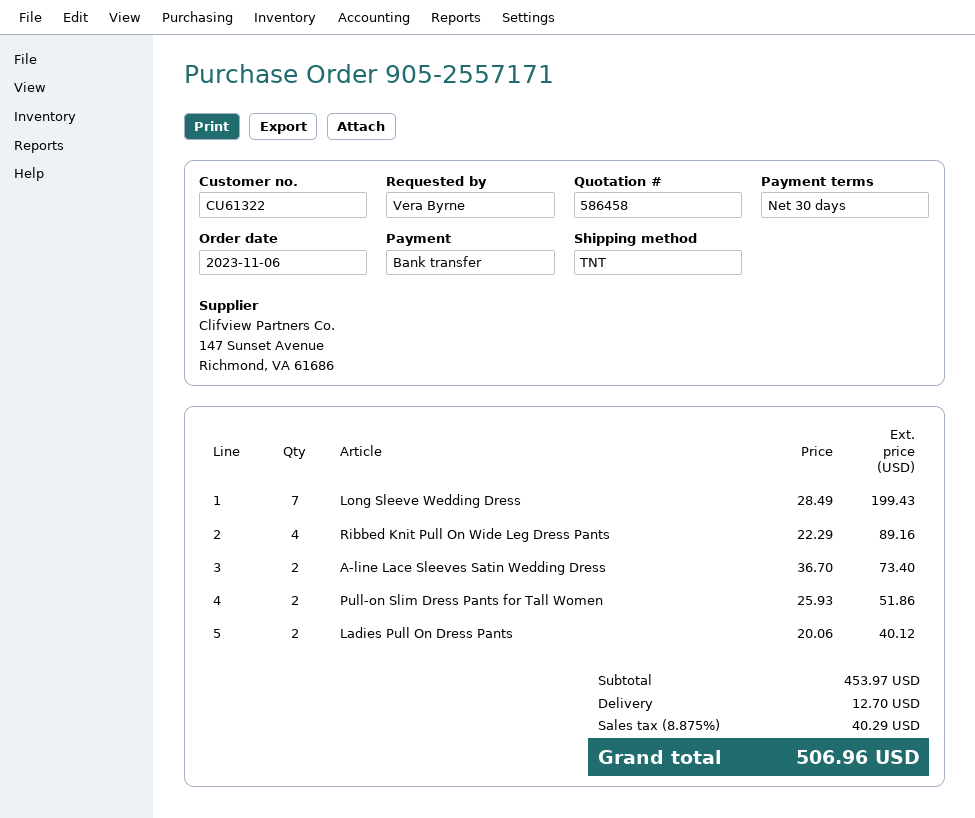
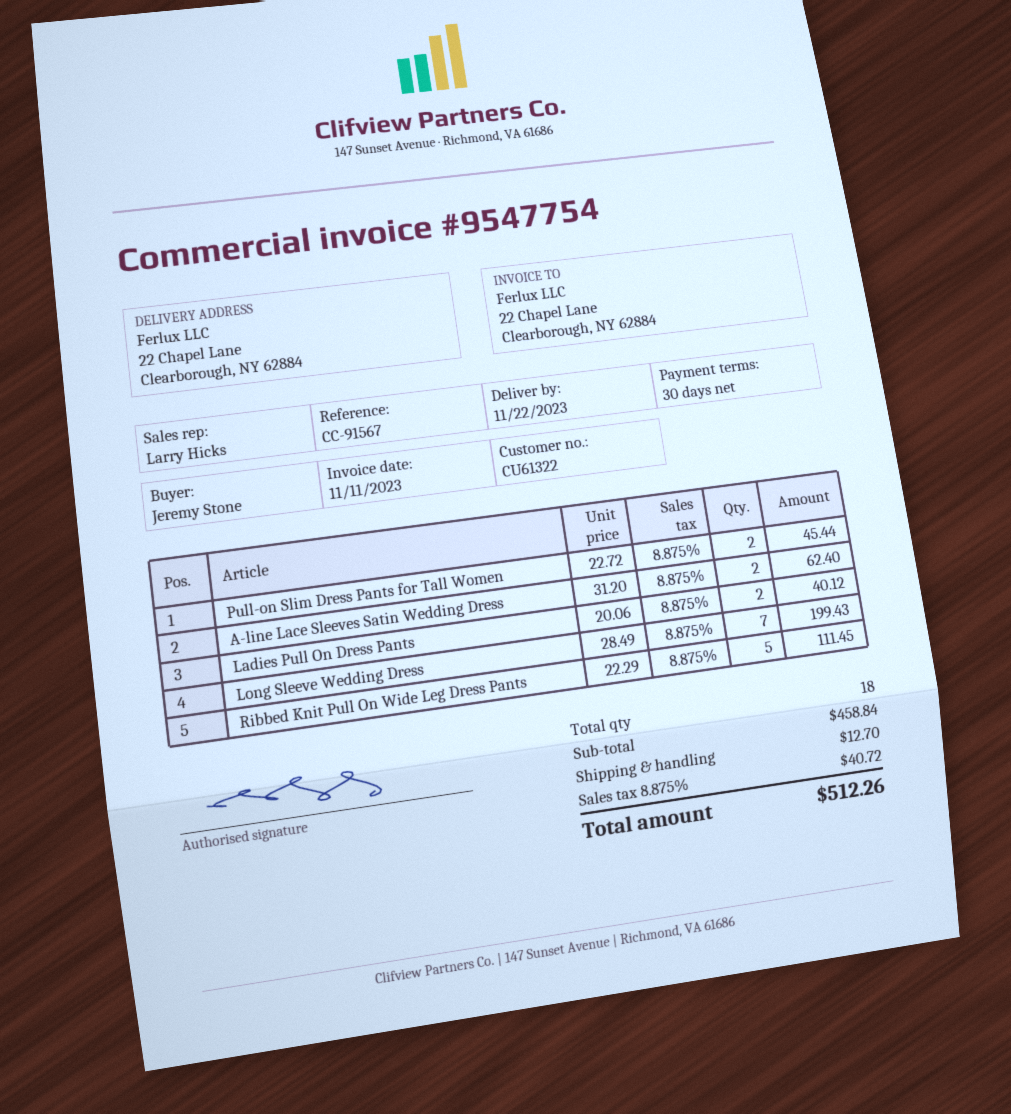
ordered by: Vera Byrne -> Jeremy Stone
Ribbed Knit Pull On Wide Leg Dress Pants: 4 x 22.29 = 89.16 -> 5 x 22.29 = 111.45
A-line Lace Sleeves Satin Wedding Dress: 2 x 36.70 = 73.40 -> 2 x 31.20 = 62.40
Pull-on Slim Dress Pants for Tall Women: 2 x 25.93 = 51.86 -> 2 x 22.72 = 45.44
subtotal: 453.97 -> 458.84
tax: 8.875% = 40.29 -> 8.875% = 40.72
total: 506.96 -> 512.26

